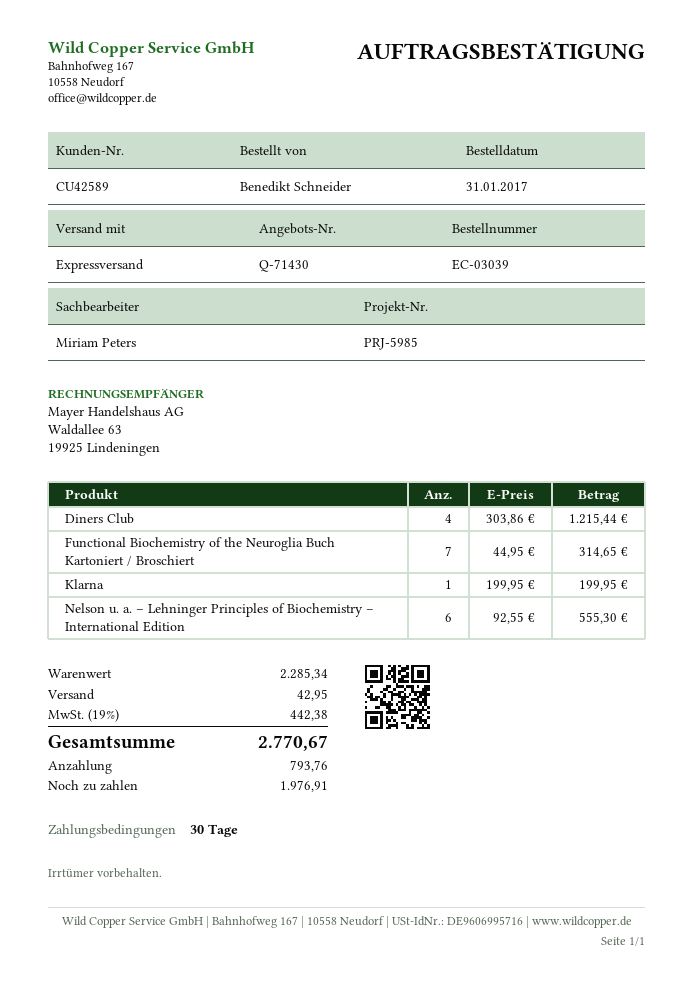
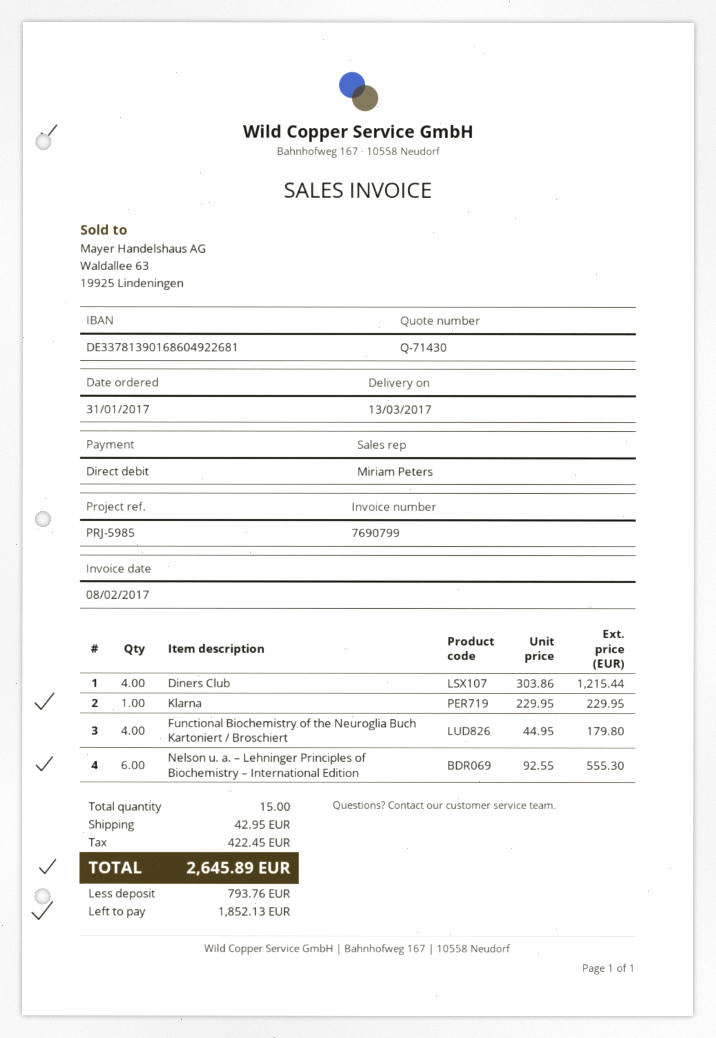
Functional Biochemistry of the Neuroglia Buch Kartoniert / Broschiert: 7 x 44.95 = 314.65 -> 4 x 44.95 = 179.80
Klarna: 1 x 199.95 = 199.95 -> 1 x 229.95 = 229.95
tax: 442.38 -> 422.45
total: 2770.67 -> 2645.89
balance: 1976.91 -> 1852.13

